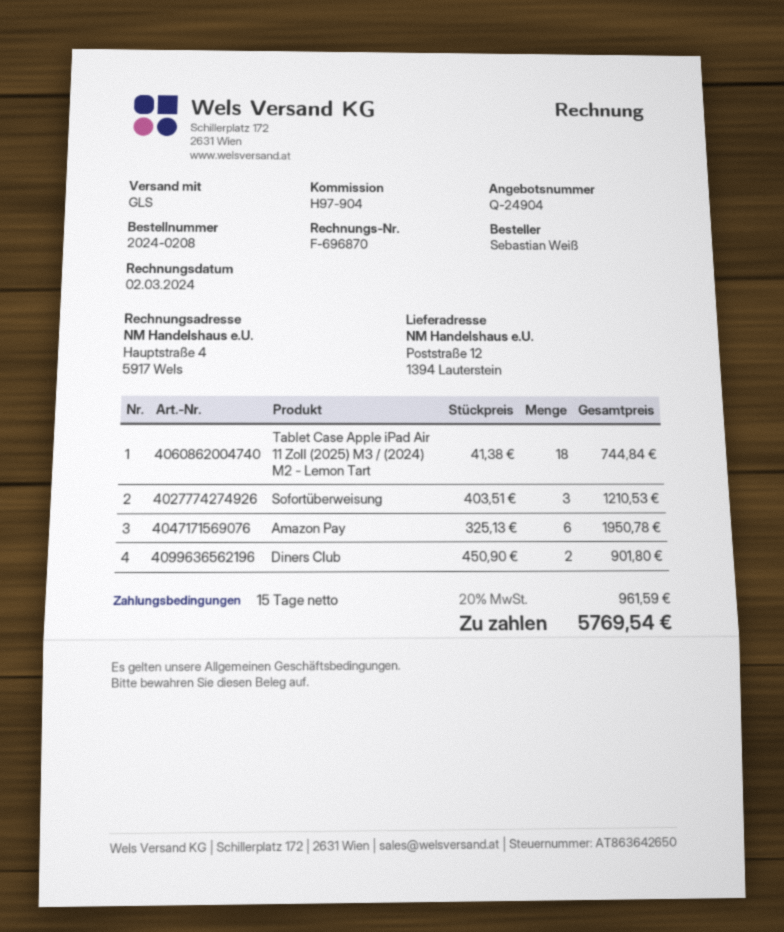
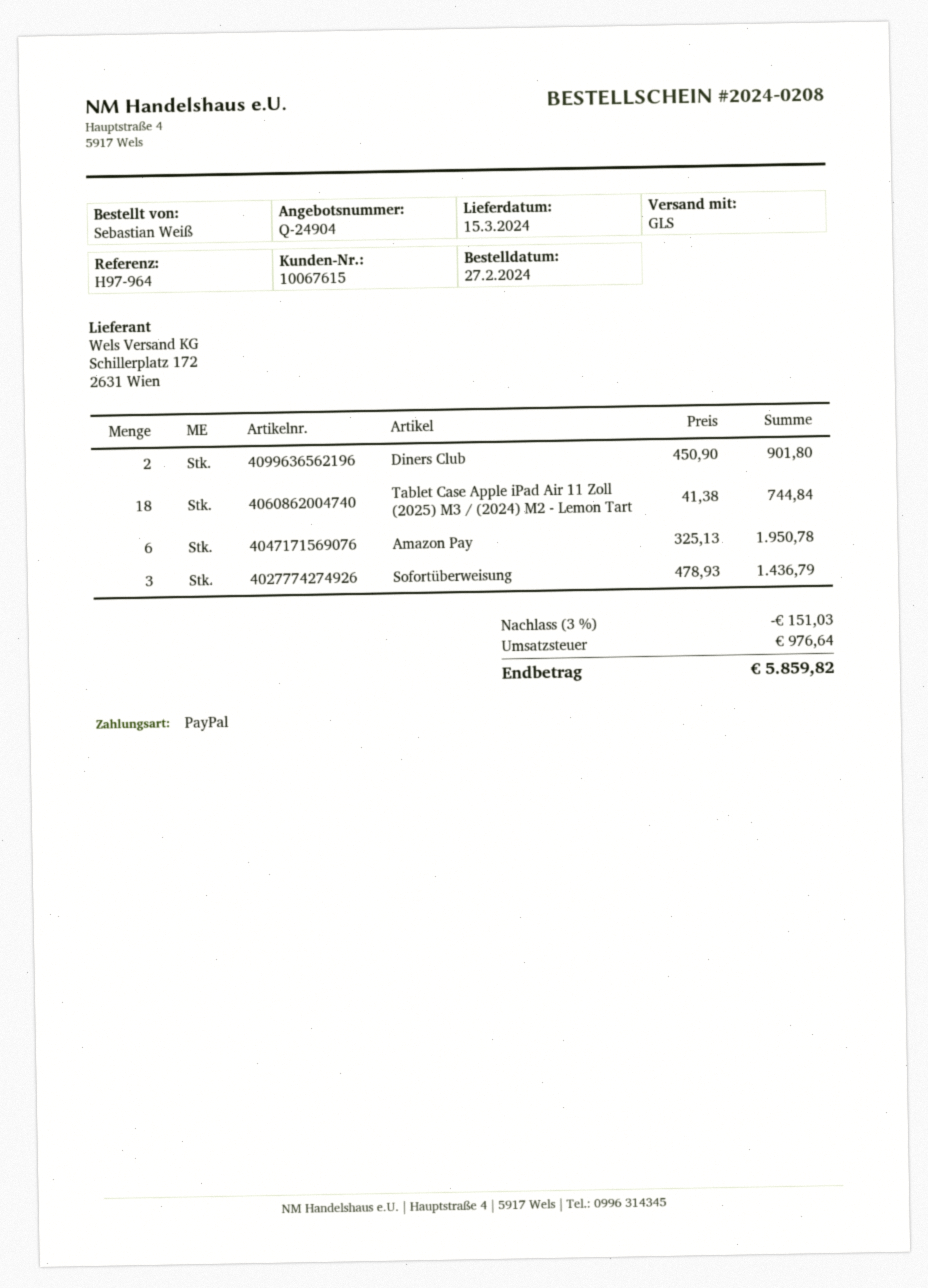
reference: H97-904 -> H97-964
Sofortüberweisung: 3 x 403.51 = 1210.53 -> 3 x 478.93 = 1436.79
discount: none -> 3% = 151.03
tax: 961.59 -> 976.64
total: 5769.54 -> 5859.82

